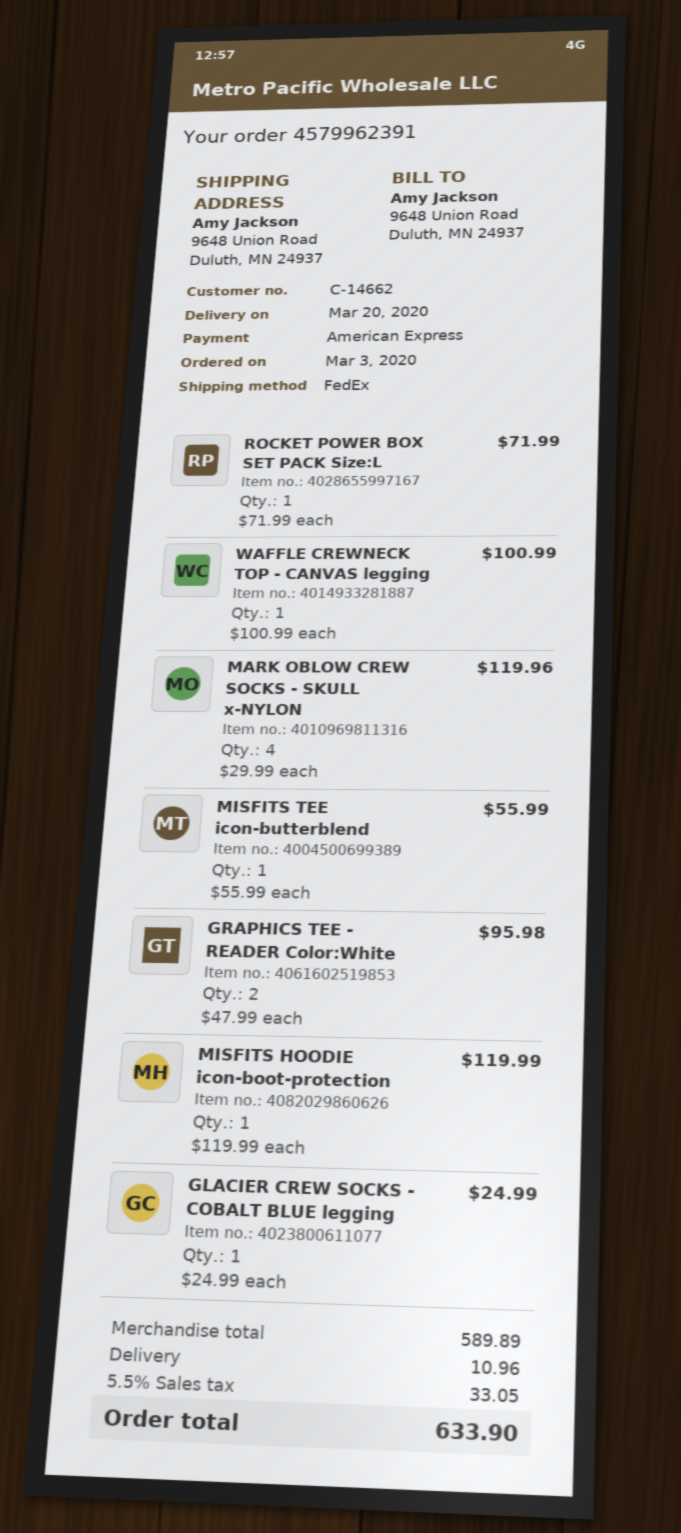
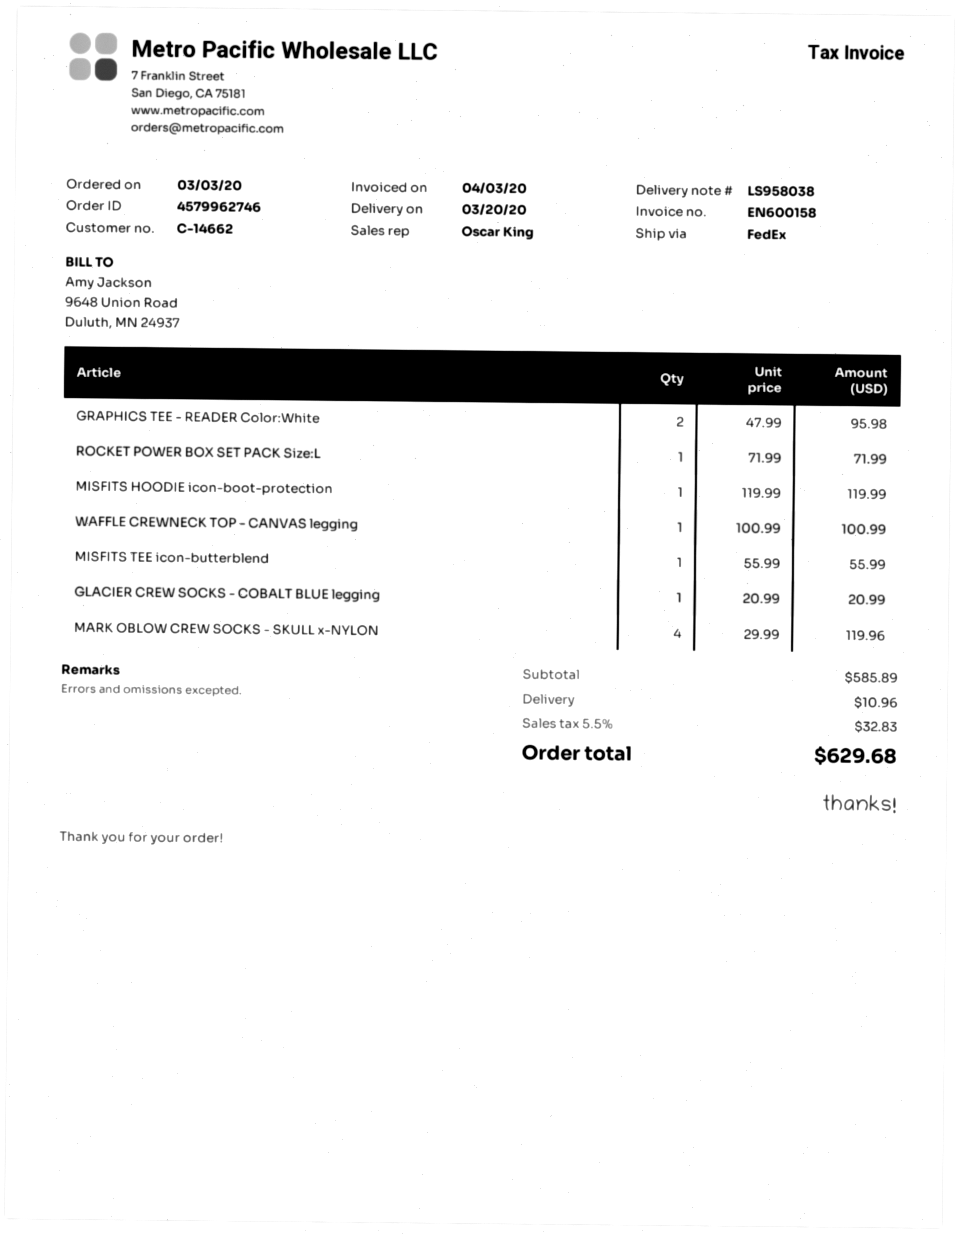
order number: 4579962391 -> 4579962746
GLACIER CREW SOCKS - COBALT BLUE legging: 1 x 24.99 = 24.99 -> 1 x 20.99 = 20.99
subtotal: 589.89 -> 585.89
tax: 5.5% = 33.05 -> 5.5% = 32.83
total: 633.90 -> 629.68

